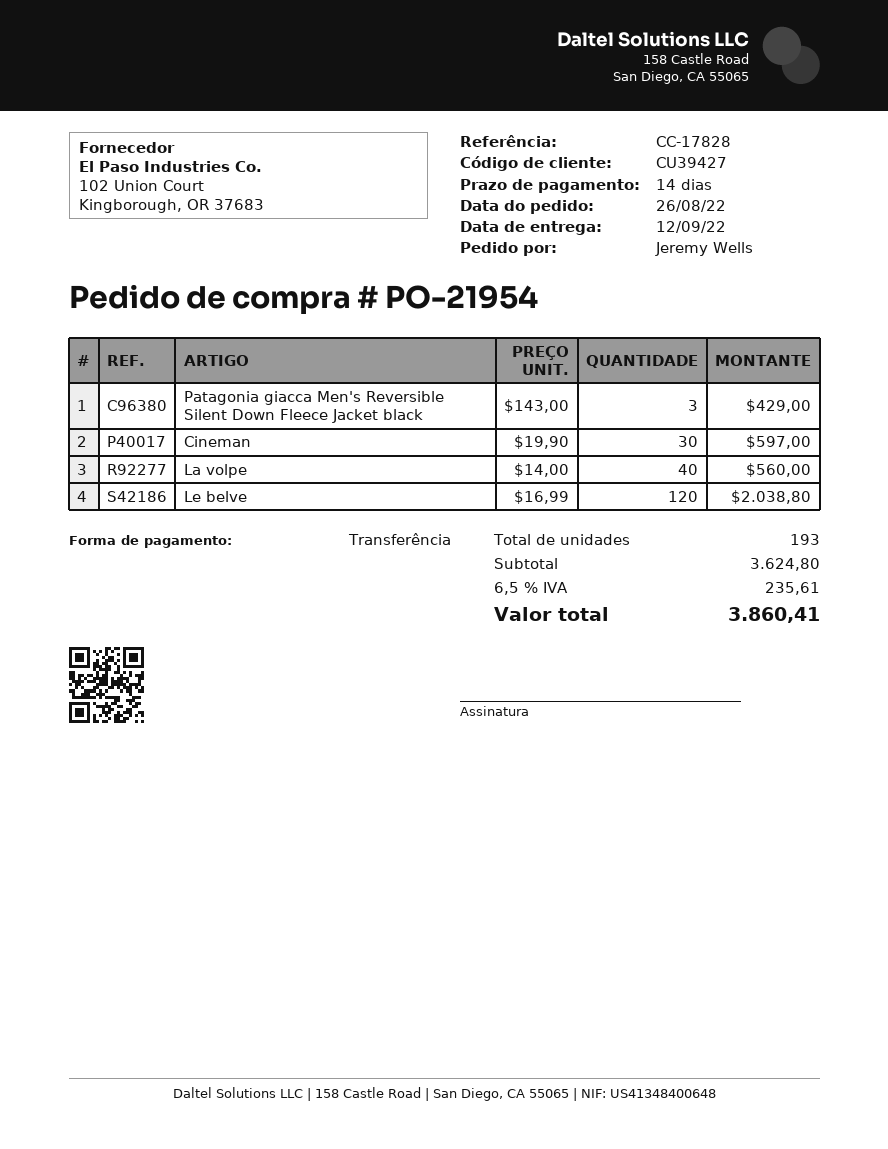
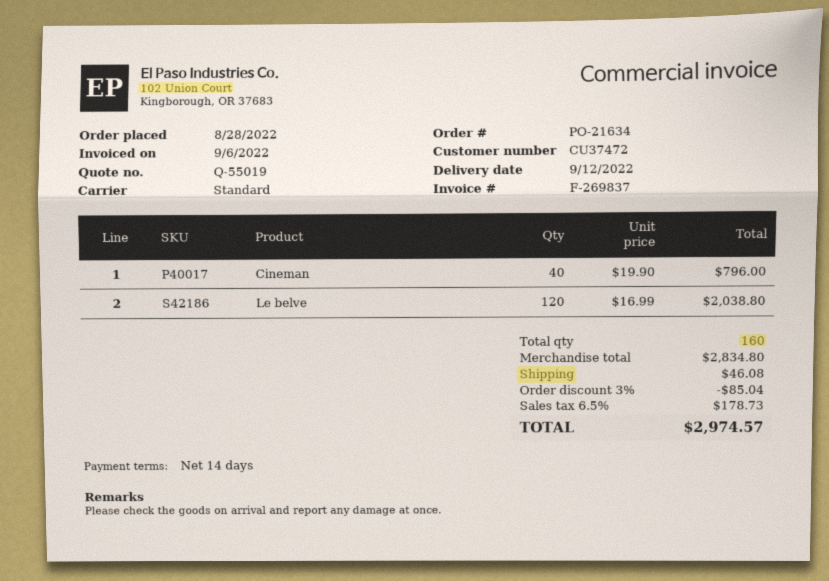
order number: PO-21954 -> PO-21634
order date: 2022-08-26 -> 2022-08-28
customer number: CU39427 -> CU37472
Patagonia giacca Men's Reversible Silent Down Fleece Jacket black: 3 x 143.00 = 429.00 -> none
Cineman: 30 x 19.90 = 597.00 -> 40 x 19.90 = 796.00
La volpe: 40 x 14.00 = 560.00 -> none
total quantity: 193 -> 160
subtotal: 3624.80 -> 2834.80
discount: none -> 3% = 85.04
shipping: none -> 46.08
tax: 6.5% = 235.61 -> 6.5% = 178.73
total: 3860.41 -> 2974.57

